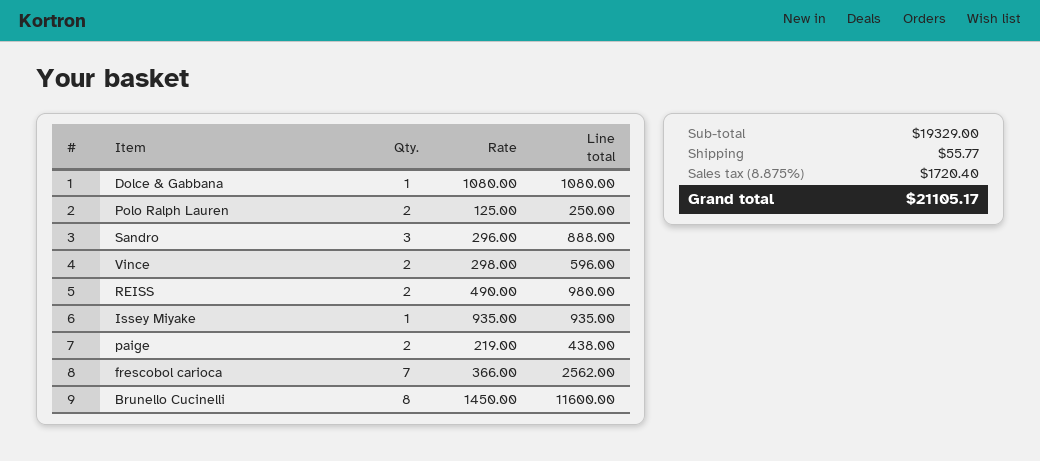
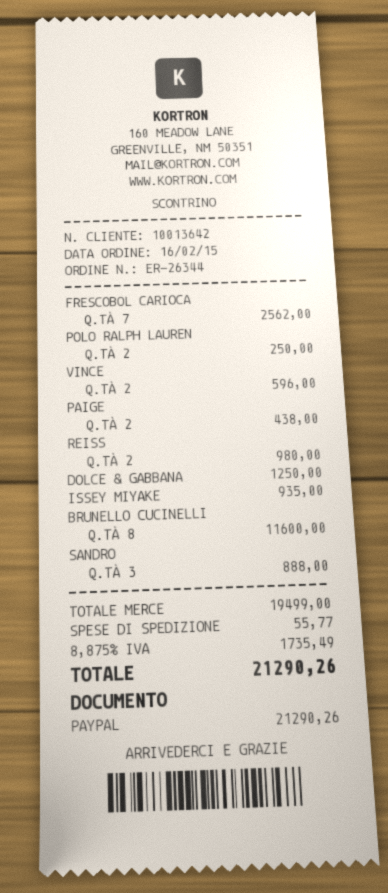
Dolce & Gabbana: 1 for 1080.00 -> 1 for 1250.00
subtotal: 19329.00 -> 19499.00
tax: 8.875% = 1720.40 -> 8.875% = 1735.49
total: 21105.17 -> 21290.26

